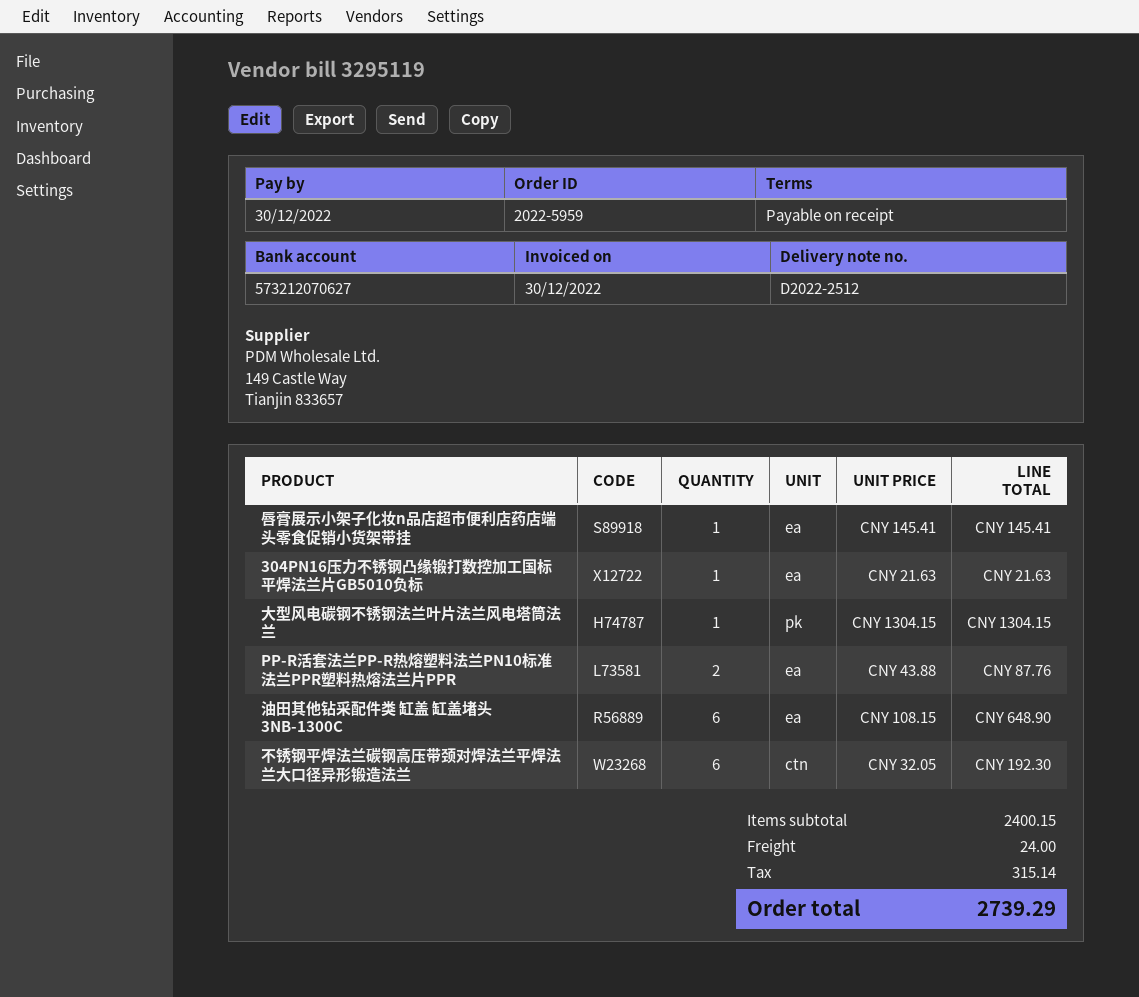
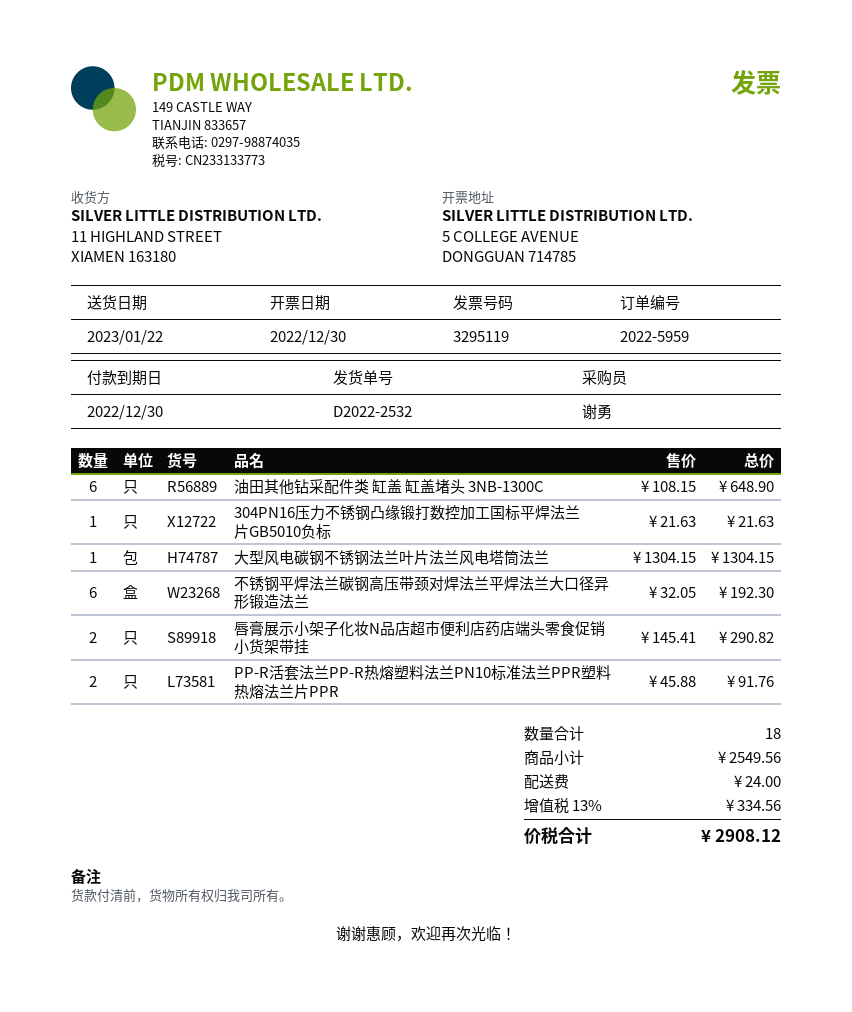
delivery note number: D2022-2512 -> D2022-2532
唇膏展示小架子化妆n品店超市便利店药店端头零食促销小货架带挂: 1 x 145.41 = 145.41 -> 2 x 145.41 = 290.82
PP-R活套法兰PP-R热熔塑料法兰PN10标准法兰PPR塑料热熔法兰片PPR: 2 x 43.88 = 87.76 -> 2 x 45.88 = 91.76
subtotal: 2400.15 -> 2549.56
tax: 315.14 -> 334.56
total: 2739.29 -> 2908.12

